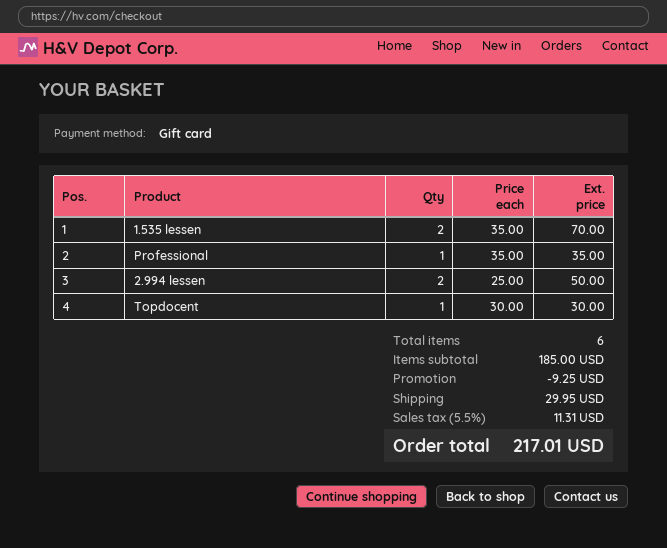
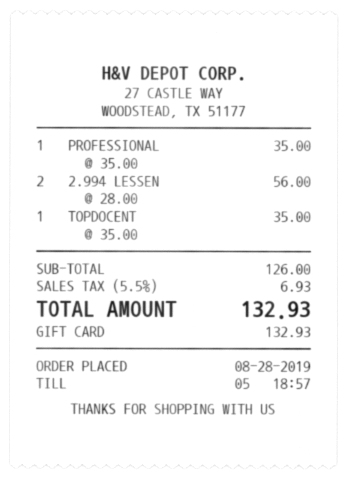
1.535 lessen: 2 x 35.00 = 70.00 -> none
2.994 lessen: 2 x 25.00 = 50.00 -> 2 x 28.00 = 56.00
Topdocent: 1 x 30.00 = 30.00 -> 1 x 35.00 = 35.00
subtotal: 185.00 -> 126.00
discount: 9.25 -> none
shipping: 29.95 -> none
tax: 5.5% = 11.31 -> 5.5% = 6.93
total: 217.01 -> 132.93

